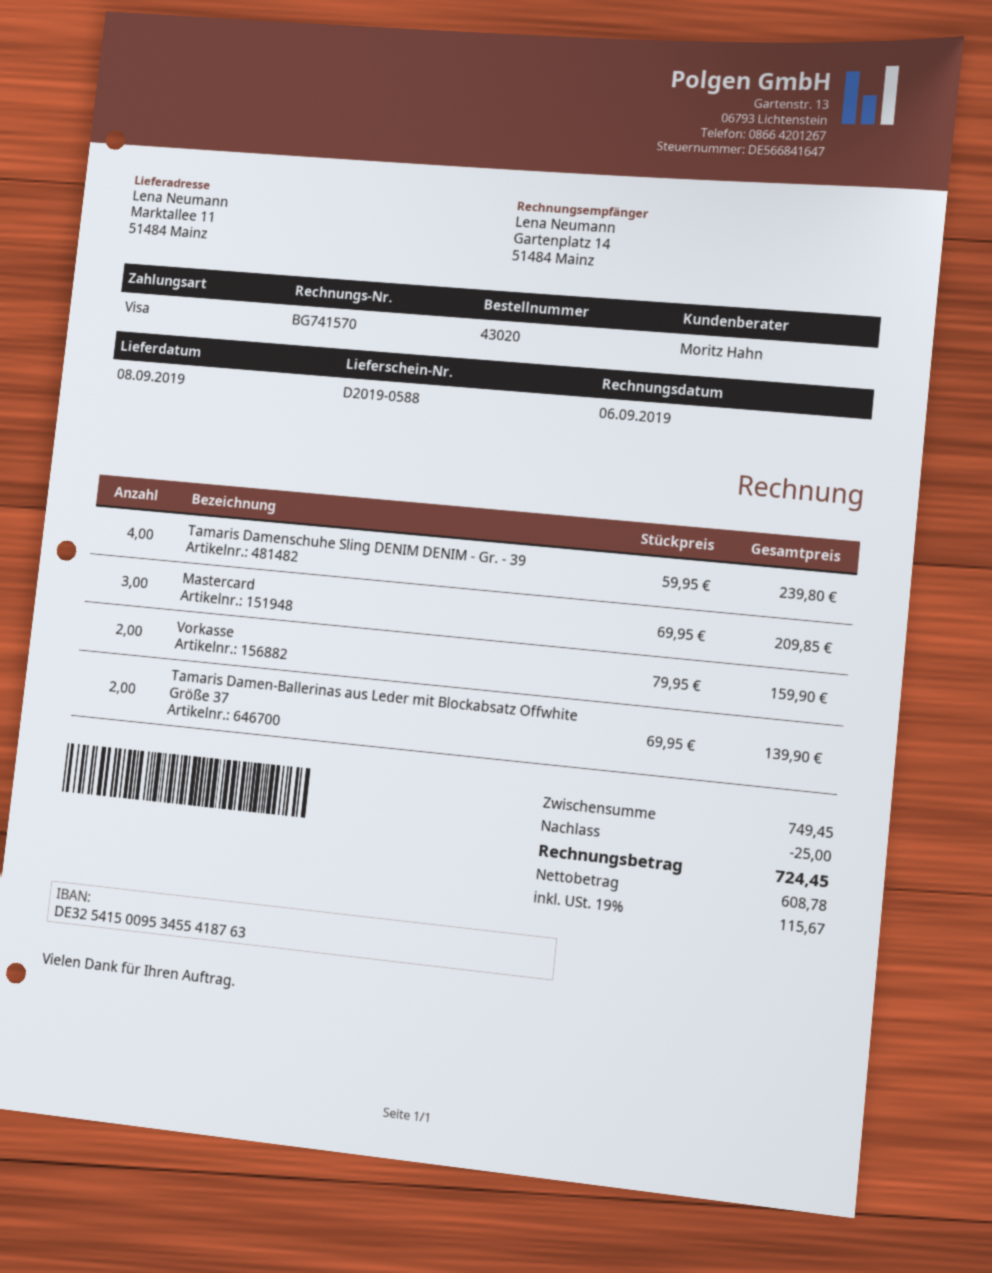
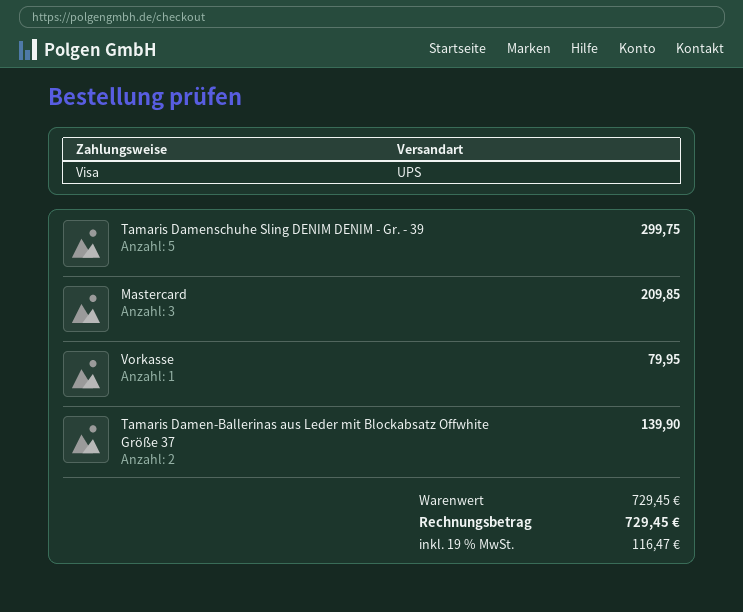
Tamaris Damenschuhe Sling DENIM DENIM - Gr. - 39: 4 for 239.80 -> 5 for 299.75
Vorkasse: 2 for 159.90 -> 1 for 79.95
subtotal: 749.45 -> 729.45
discount: 25.00 -> none
tax: 19% = 115.67 -> 19% = 116.47
total: 724.45 -> 729.45

